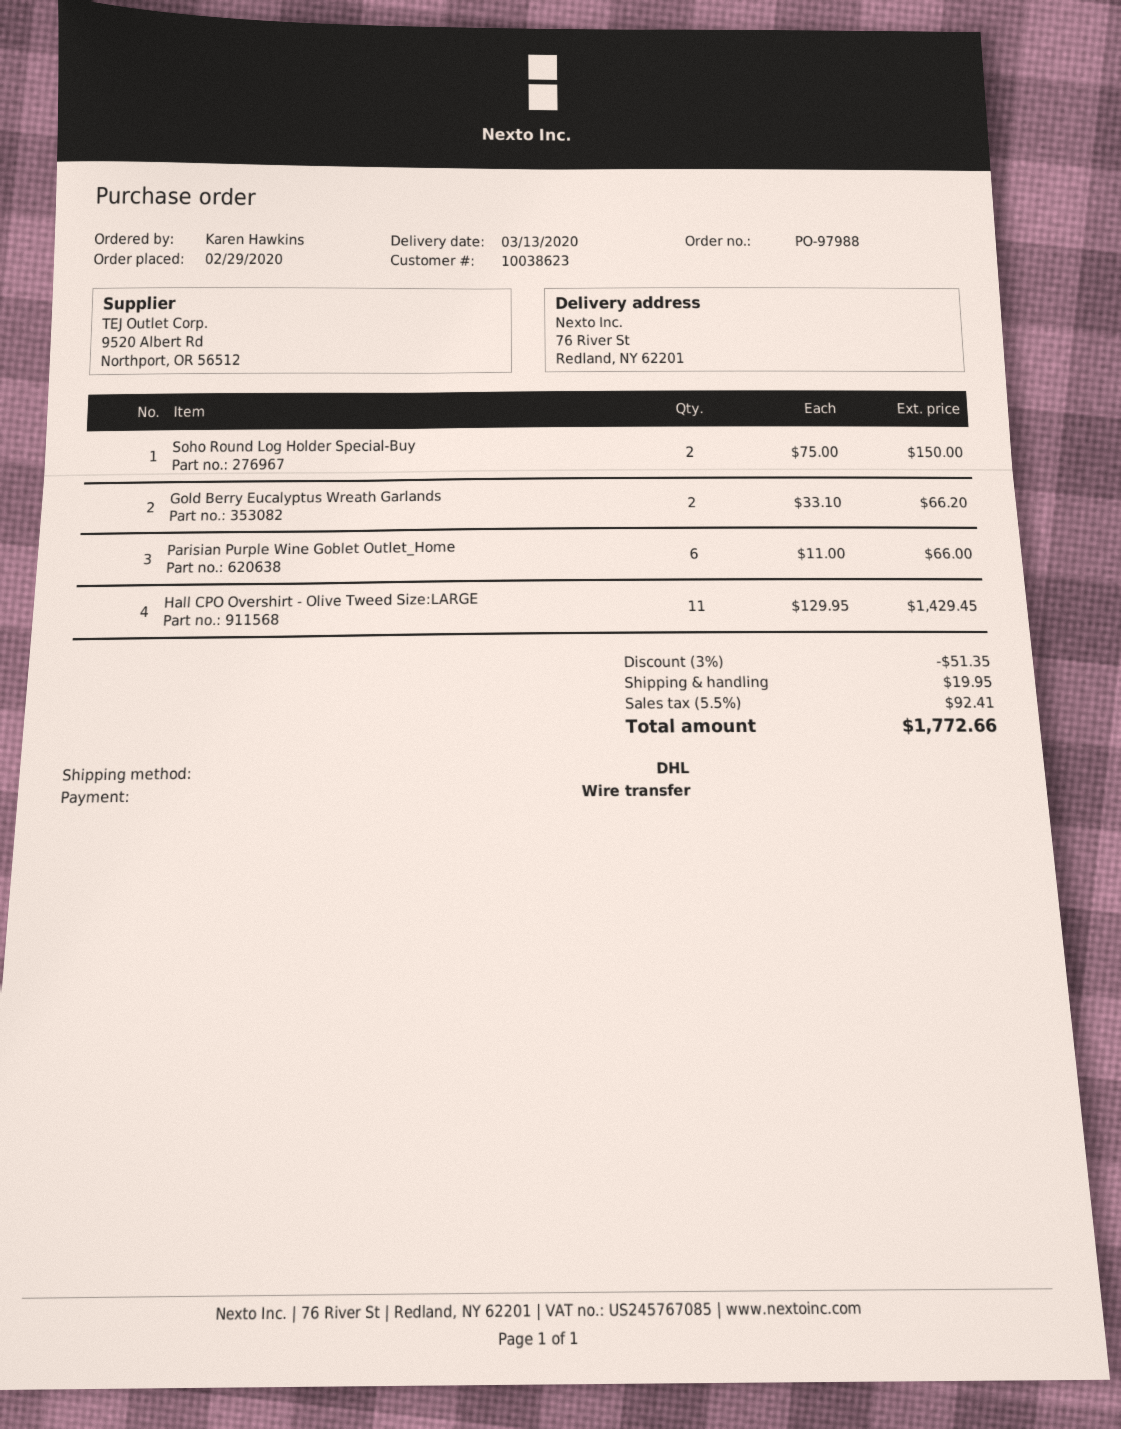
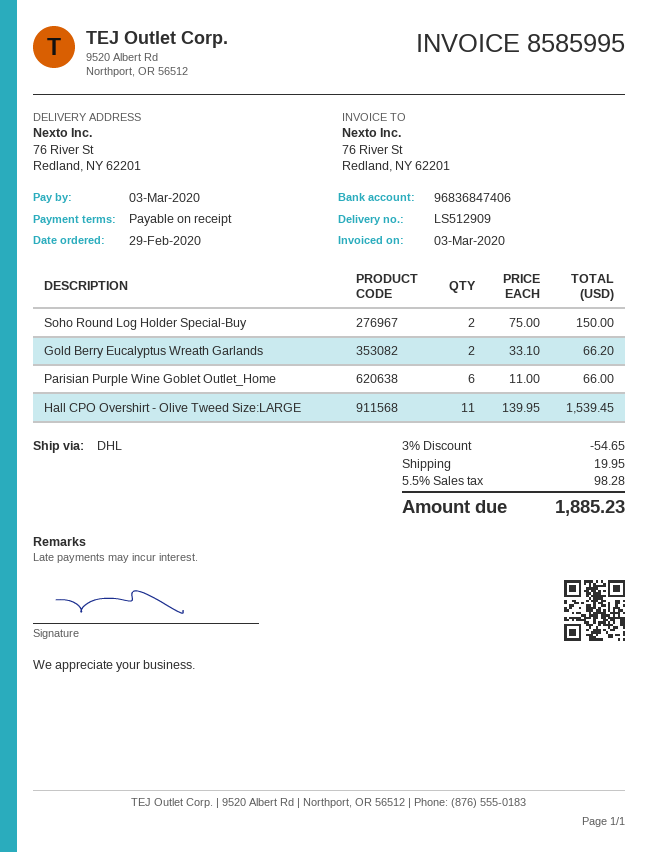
Hall CPO Overshirt - Olive Tweed Size:LARGE: 11 x 129.95 = 1429.45 -> 11 x 139.95 = 1539.45
discount: 3% = 51.35 -> 3% = 54.65
tax: 5.5% = 92.41 -> 5.5% = 98.28
total: 1772.66 -> 1885.23

